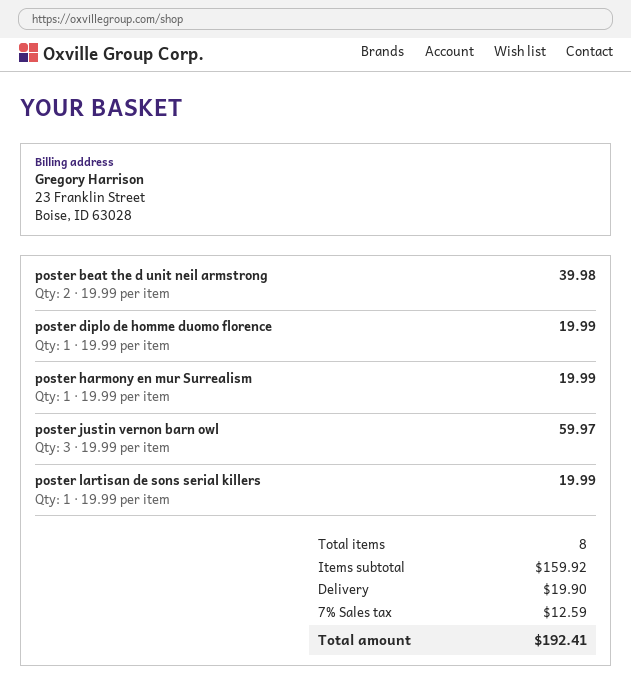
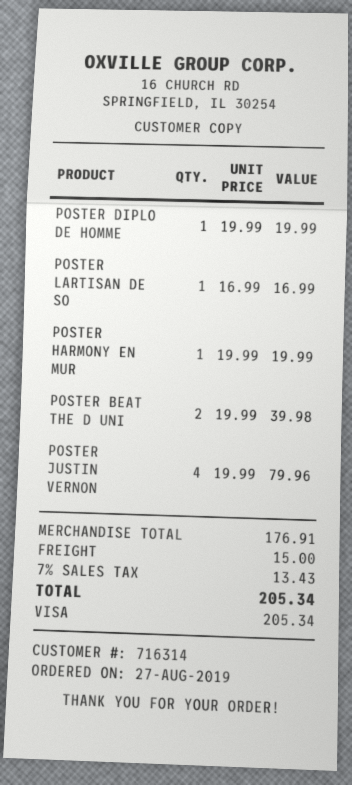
poster justin vernon barn owl: 3 x 19.99 = 59.97 -> 4 x 19.99 = 79.96
poster lartisan de sons serial killers: 1 x 19.99 = 19.99 -> 1 x 16.99 = 16.99
subtotal: 159.92 -> 176.91
shipping: 19.90 -> 15.00
tax: 7% = 12.59 -> 7% = 13.43
total: 192.41 -> 205.34

